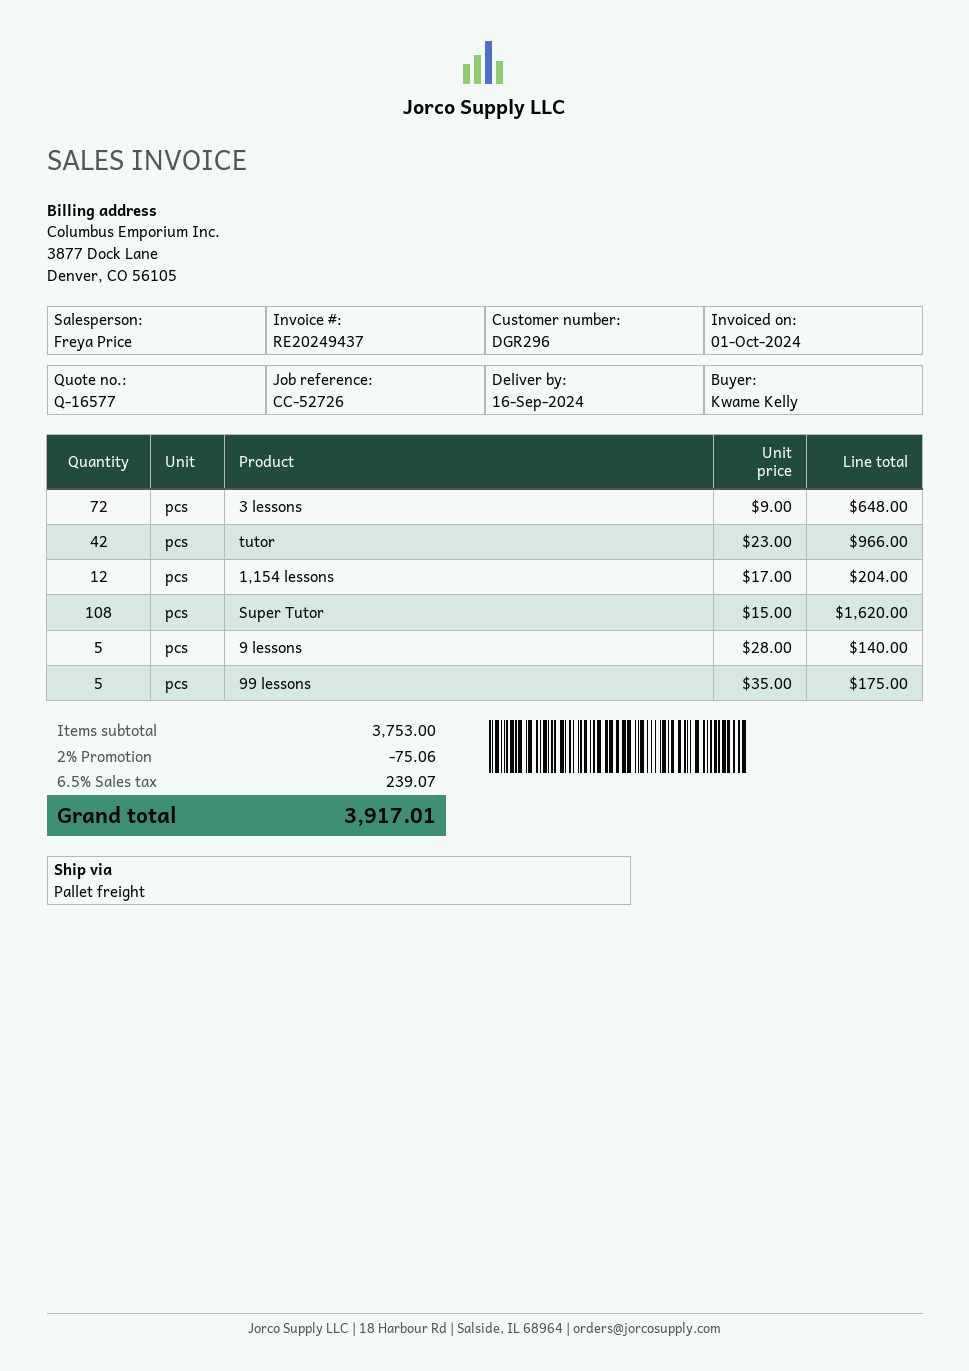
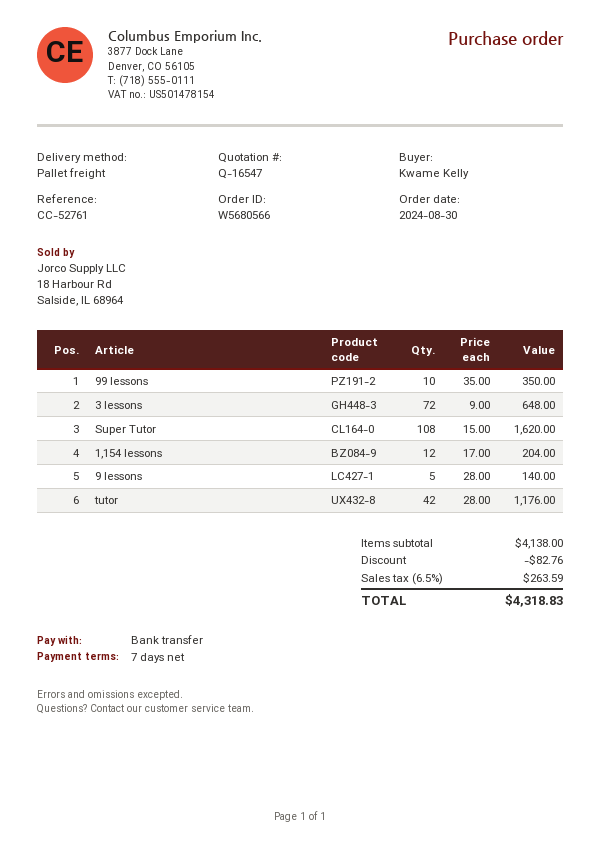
quote number: Q-16577 -> Q-16547
reference: CC-52726 -> CC-52761
tutor: 42 x 23.00 = 966.00 -> 42 x 28.00 = 1176.00
99 lessons: 5 x 35.00 = 175.00 -> 10 x 35.00 = 350.00
subtotal: 3753.00 -> 4138.00
discount: 75.06 -> 82.76
tax: 6.5% = 239.07 -> 6.5% = 263.59
total: 3917.01 -> 4318.83

